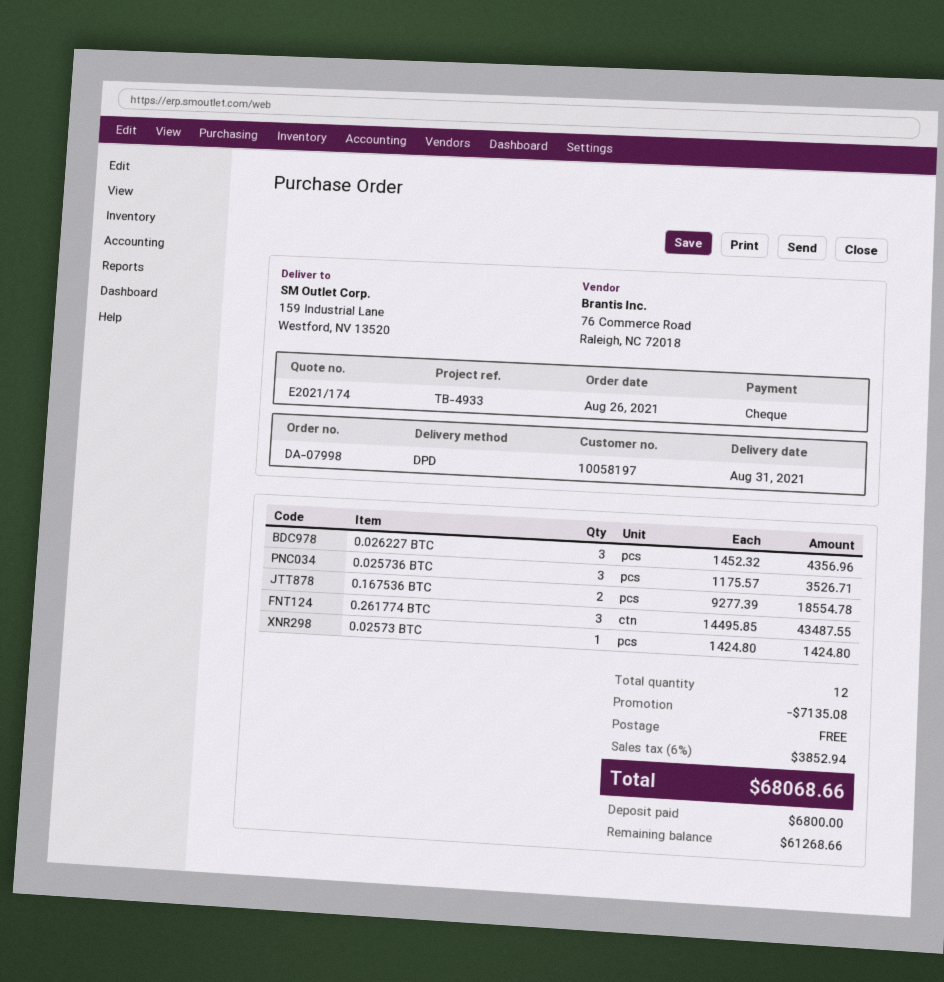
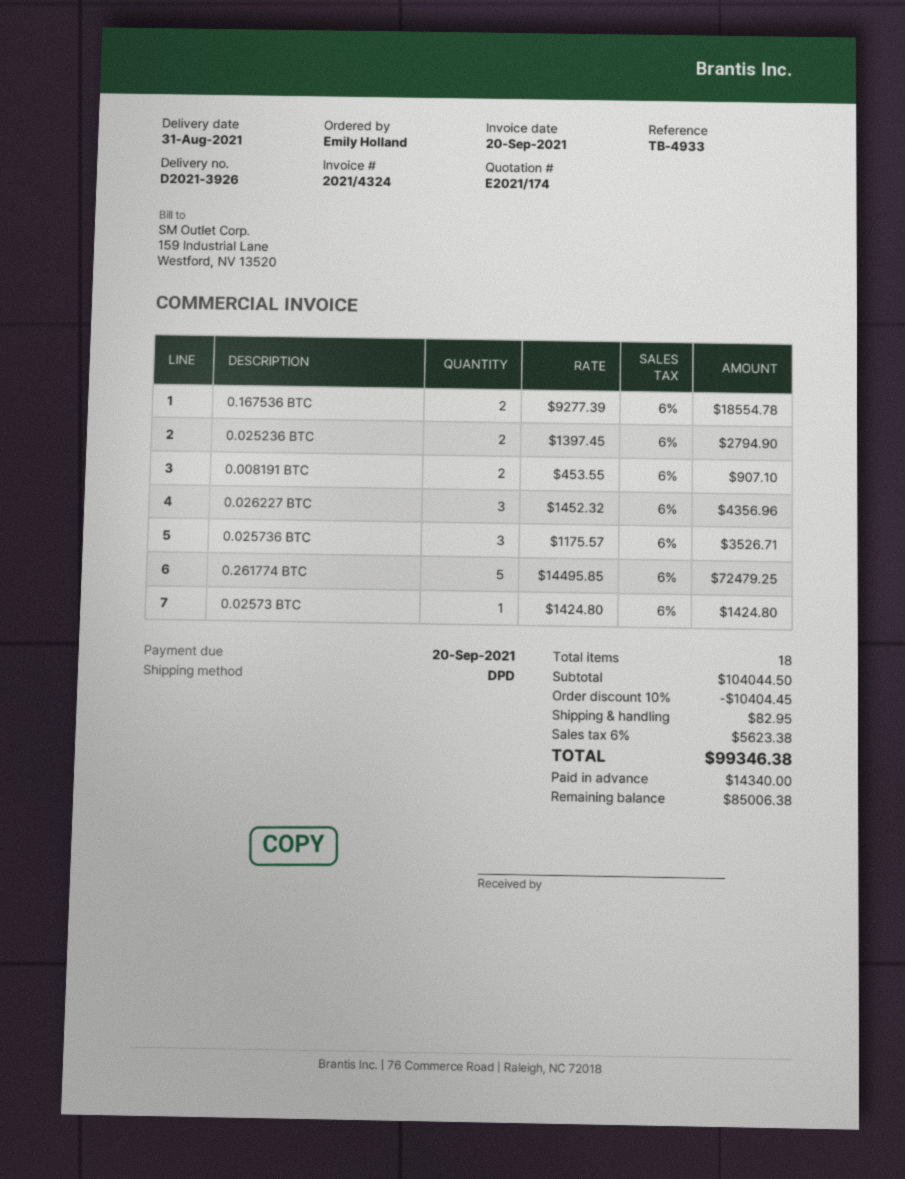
0.261774 BTC: 3 x 14495.85 = 43487.55 -> 5 x 14495.85 = 72479.25
0.025236 BTC: none -> 2 x 1397.45 = 2794.90
0.008191 BTC: none -> 2 x 453.55 = 907.10
total quantity: 12 -> 18
discount: 7135.08 -> 10404.45
shipping: 0.00 -> 82.95
tax: 6% = 3852.94 -> 6% = 5623.38
total: 68068.66 -> 99346.38
deposit: 6800.00 -> 14340.00
balance: 61268.66 -> 85006.38

